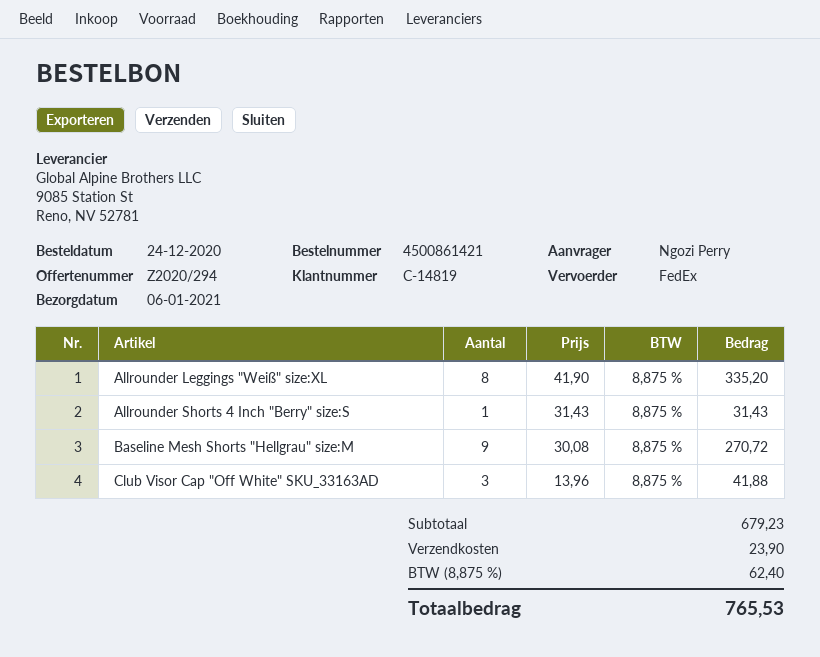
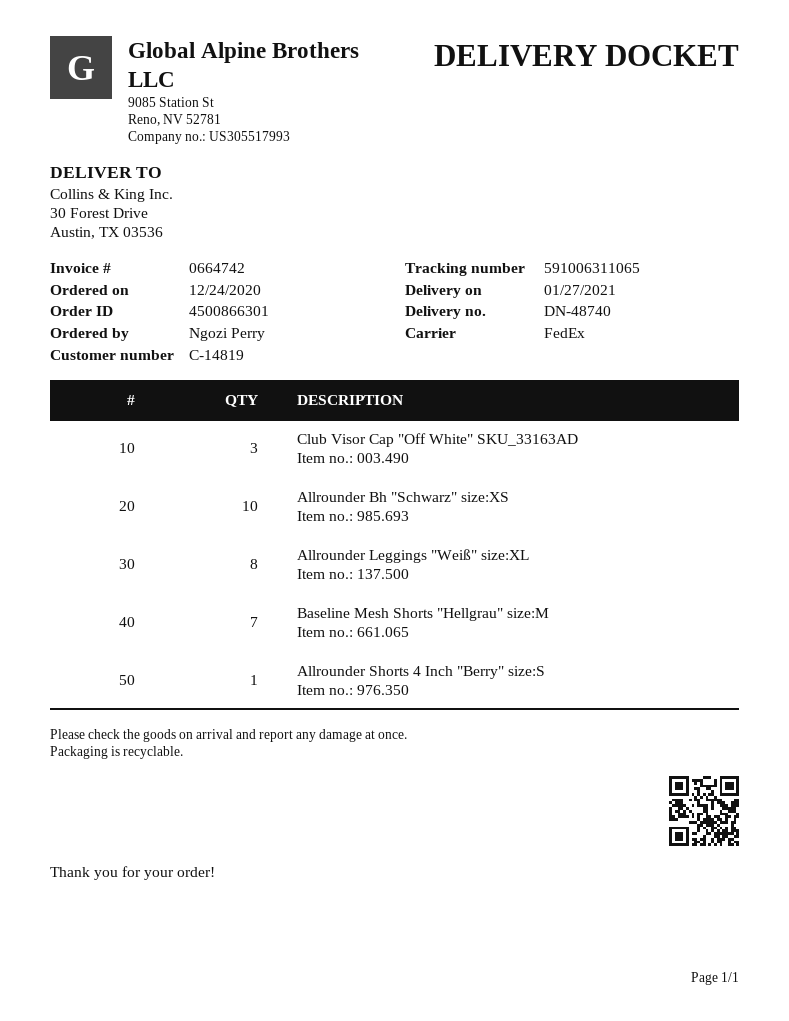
order number: 4500861421 -> 4500866301
delivery date: 2021-01-06 -> 2021-01-27
Baseline Mesh Shorts "Hellgrau" size:M: 9 -> 7
Allrounder Bh "Schwarz" size:XS: none -> 10

